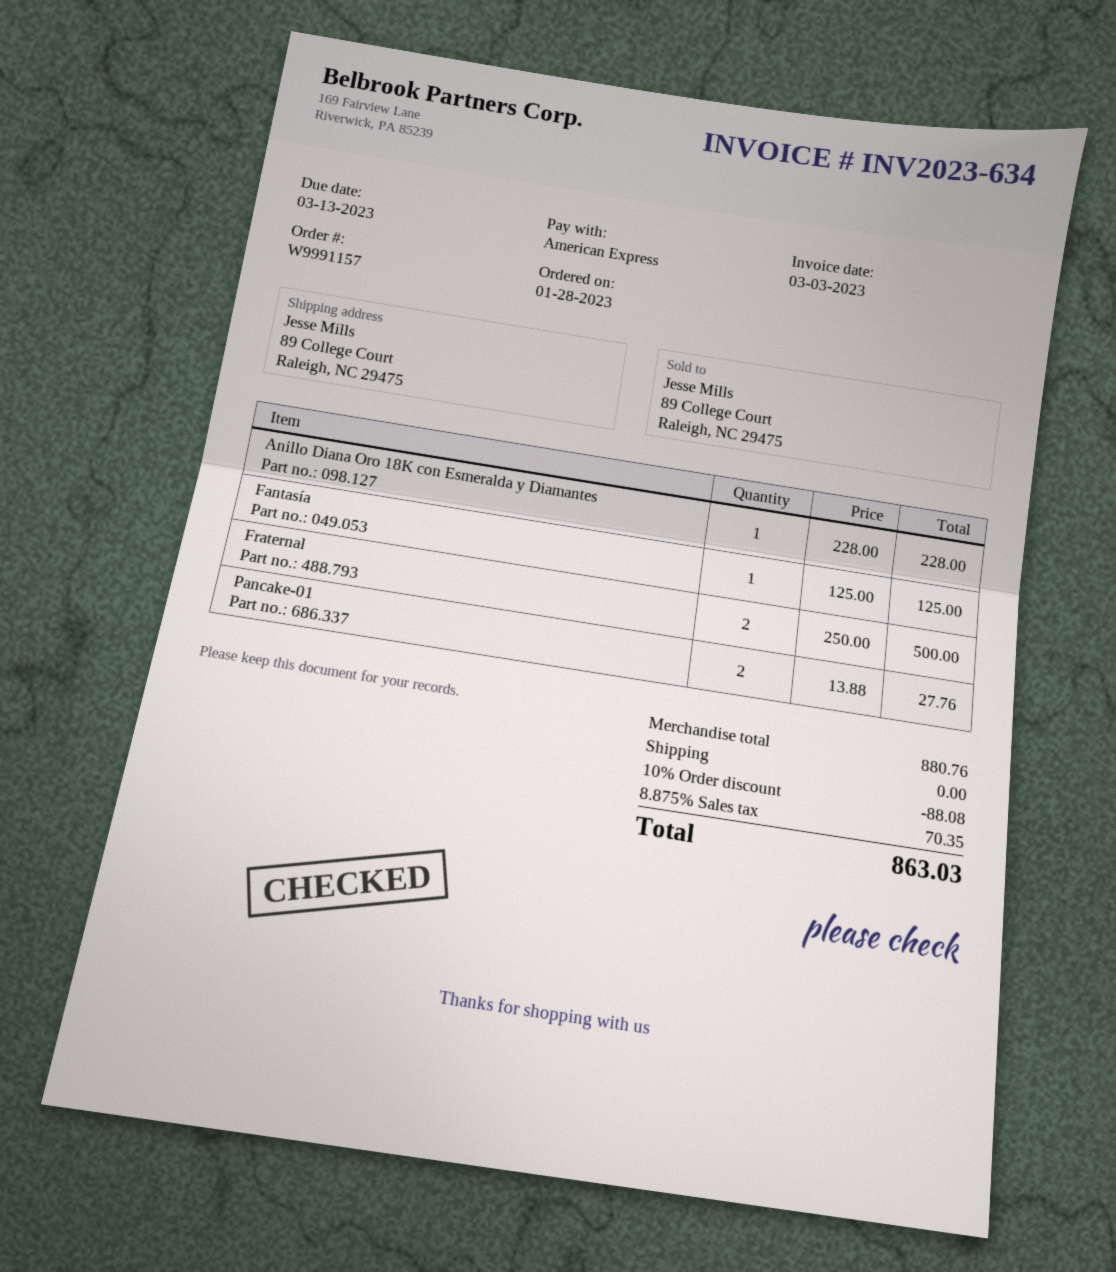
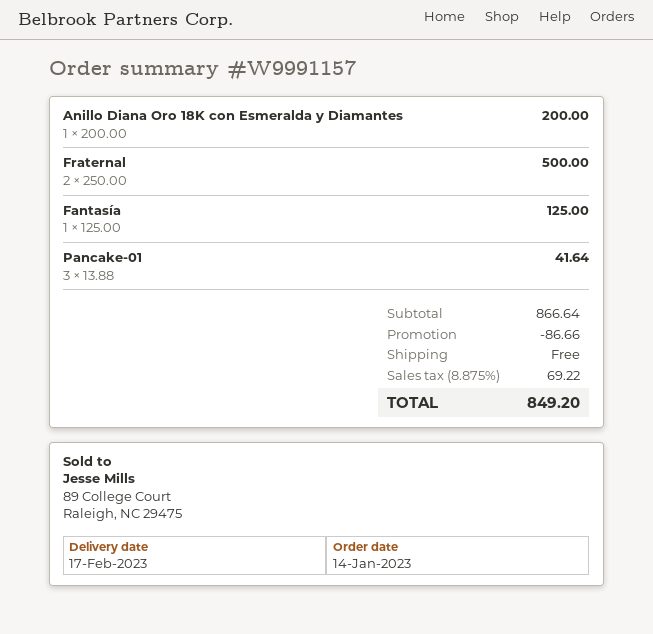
order date: 2023-01-28 -> 2023-01-14
Anillo Diana Oro 18K con Esmeralda y Diamantes: 1 x 228.00 = 228.00 -> 1 x 200.00 = 200.00
Pancake-01: 2 x 13.88 = 27.76 -> 3 x 13.88 = 41.64
subtotal: 880.76 -> 866.64
discount: 88.08 -> 86.66
tax: 8.875% = 70.35 -> 8.875% = 69.22
total: 863.03 -> 849.20

